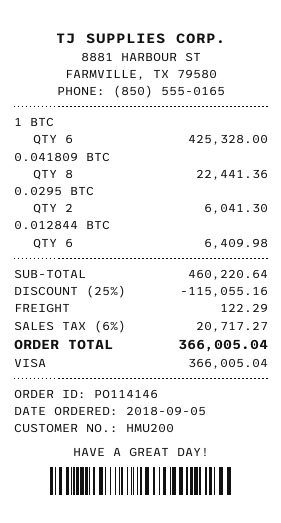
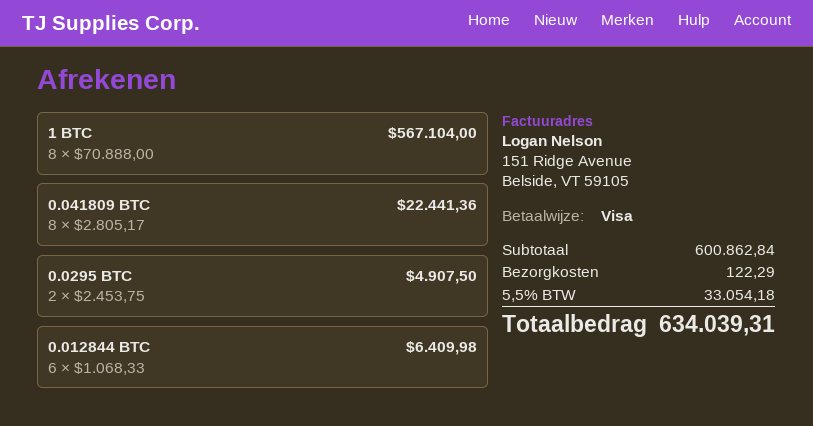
1 BTC: 6 for 425328.00 -> 8 for 567104.00
0.0295 BTC: 2 for 6041.30 -> 2 for 4907.50
subtotal: 460220.64 -> 600862.84
discount: 25% = 115055.16 -> none
tax: 6% = 20717.27 -> 5.5% = 33054.18
total: 366005.04 -> 634039.31

